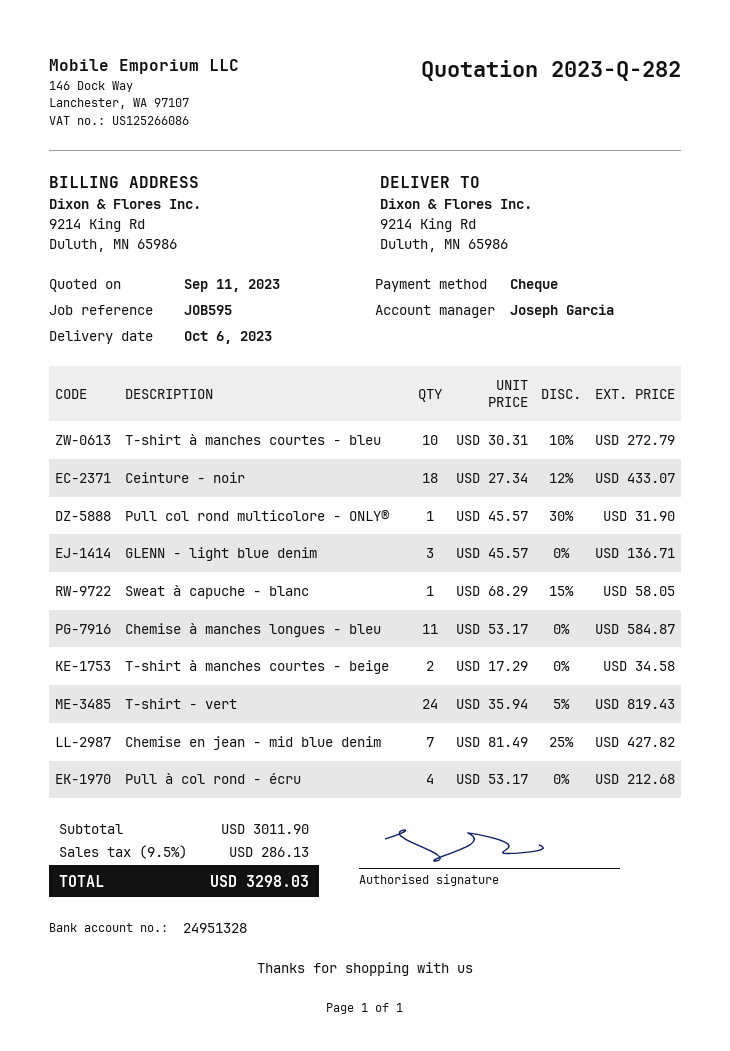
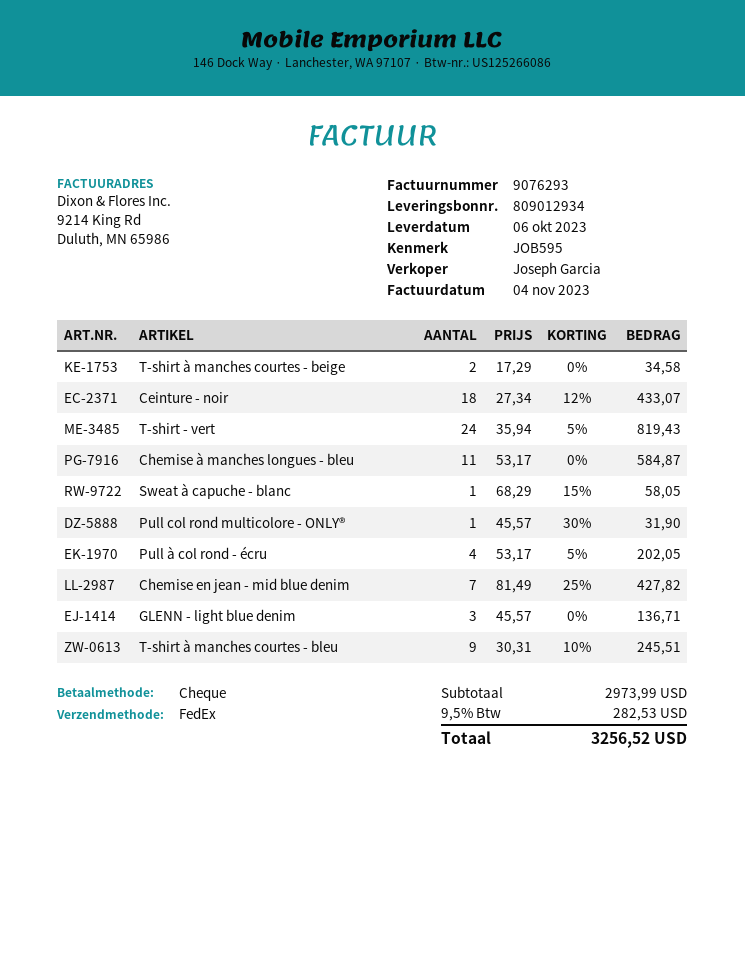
T-shirt à manches courtes - bleu: 10 x 30.31 - 10% = 272.79 -> 9 x 30.31 - 10% = 245.51
Pull à col rond - écru: 4 x 53.17 = 212.68 -> 4 x 53.17 - 5% = 202.05
subtotal: 3011.90 -> 2973.99
tax: 9.5% = 286.13 -> 9.5% = 282.53
total: 3298.03 -> 3256.52

